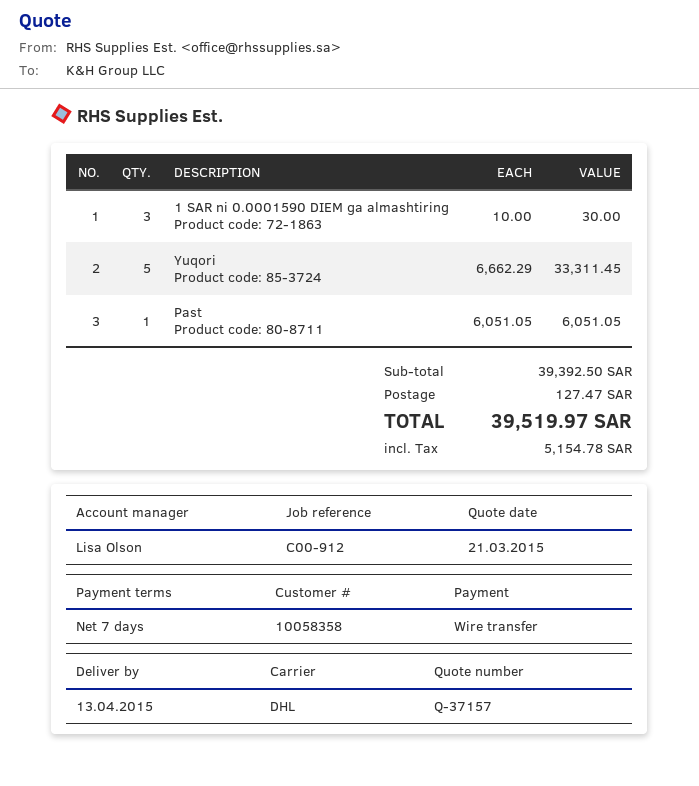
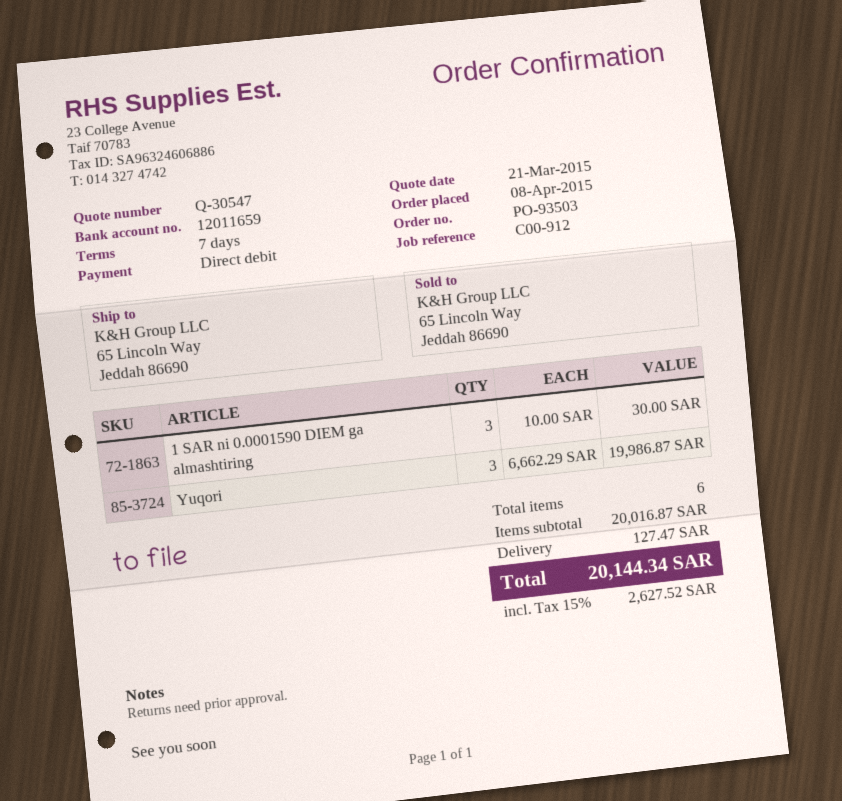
quote number: Q-37157 -> Q-30547
payment method: bank transfer -> direct debit
Yuqori: 5 x 6662.29 = 33311.45 -> 3 x 6662.29 = 19986.87
Past: 1 x 6051.05 = 6051.05 -> none
subtotal: 39392.50 -> 20016.87
tax: 5154.78 -> 2627.52
total: 39519.97 -> 20144.34

